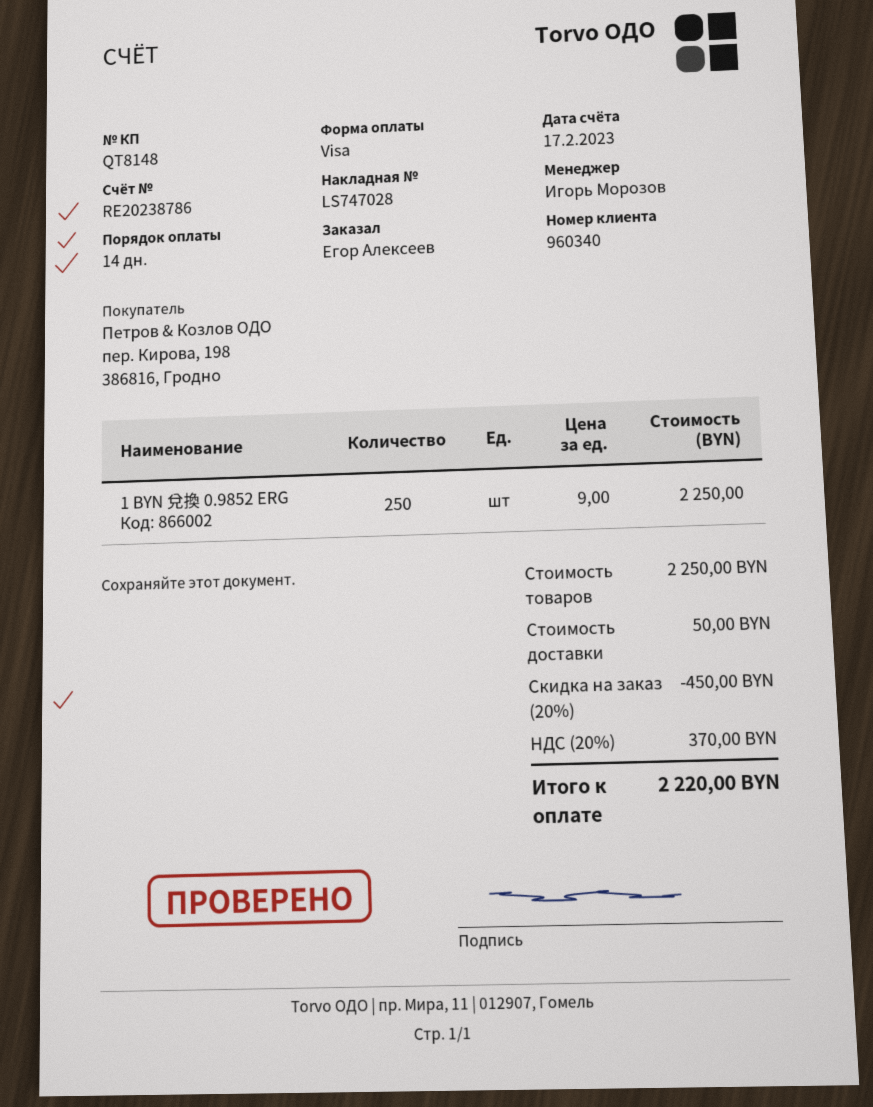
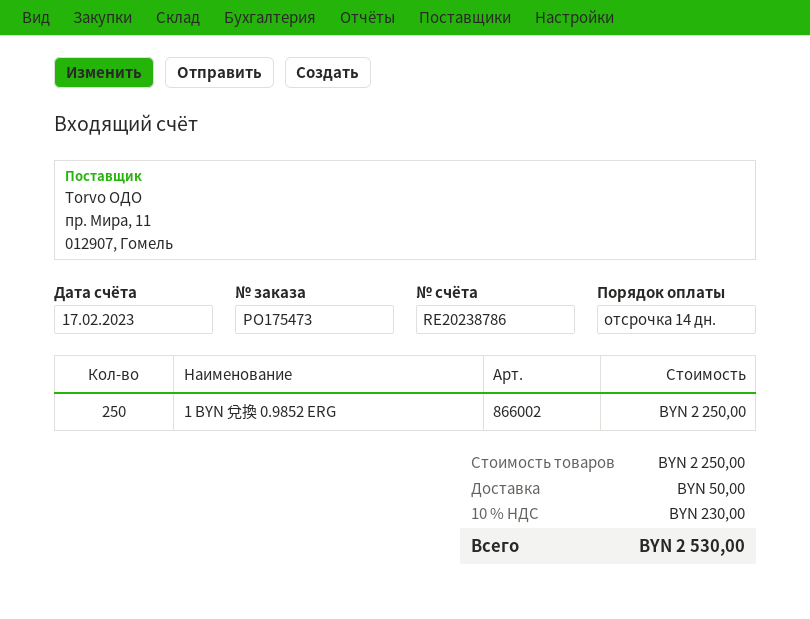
discount: 20% = 450.00 -> none
tax: 20% = 370.00 -> 10% = 230.00
total: 2220.00 -> 2530.00

